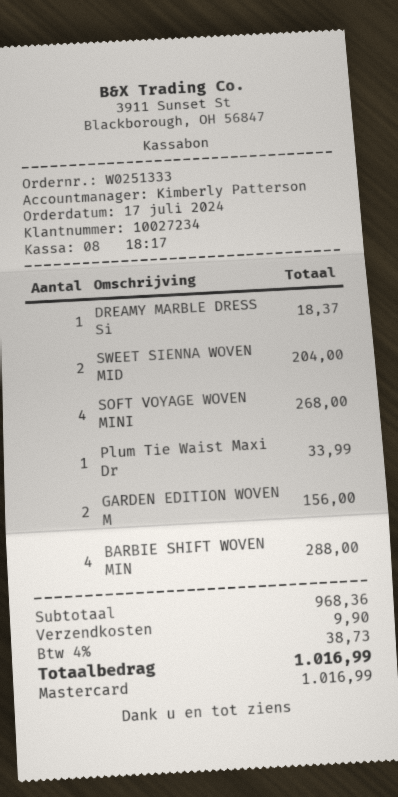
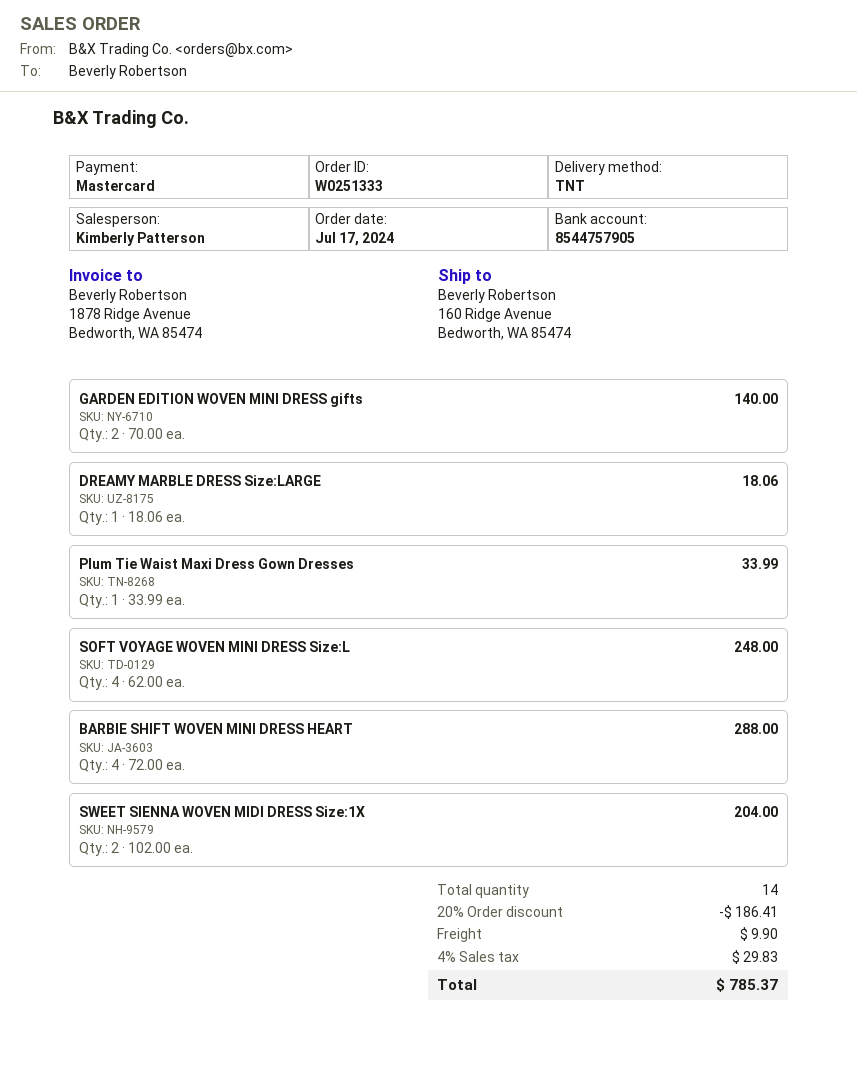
DREAMY MARBLE DRESS Si: 1 for 18.37 -> 1 for 18.06
SOFT VOYAGE WOVEN MINI: 4 for 268.00 -> 4 for 248.00
GARDEN EDITION WOVEN M: 2 for 156.00 -> 2 for 140.00
discount: none -> 20% = 186.41
tax: 4% = 38.73 -> 4% = 29.83
total: 1016.99 -> 785.37

